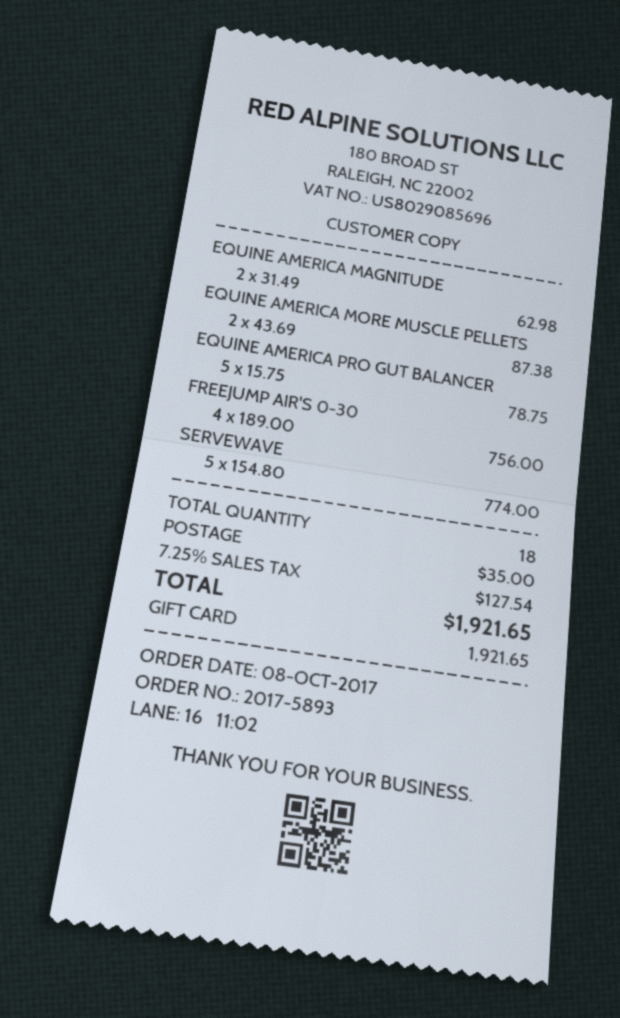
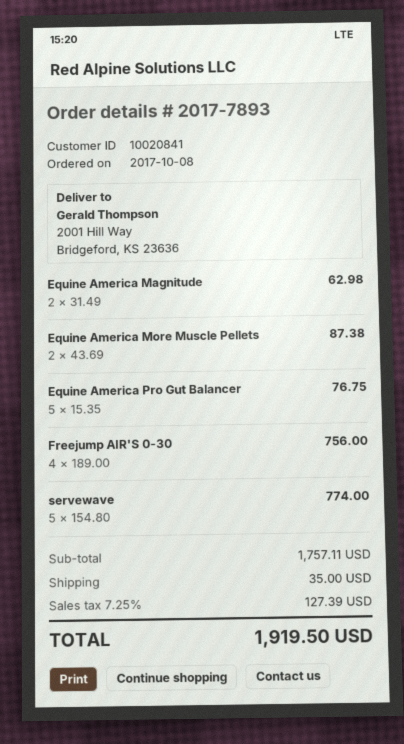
order number: 2017-5893 -> 2017-7893
EQUINE AMERICA PRO GUT BALANCER: 5 x 15.75 = 78.75 -> 5 x 15.35 = 76.75
tax: 7.25% = 127.54 -> 7.25% = 127.39
total: 1921.65 -> 1919.50

